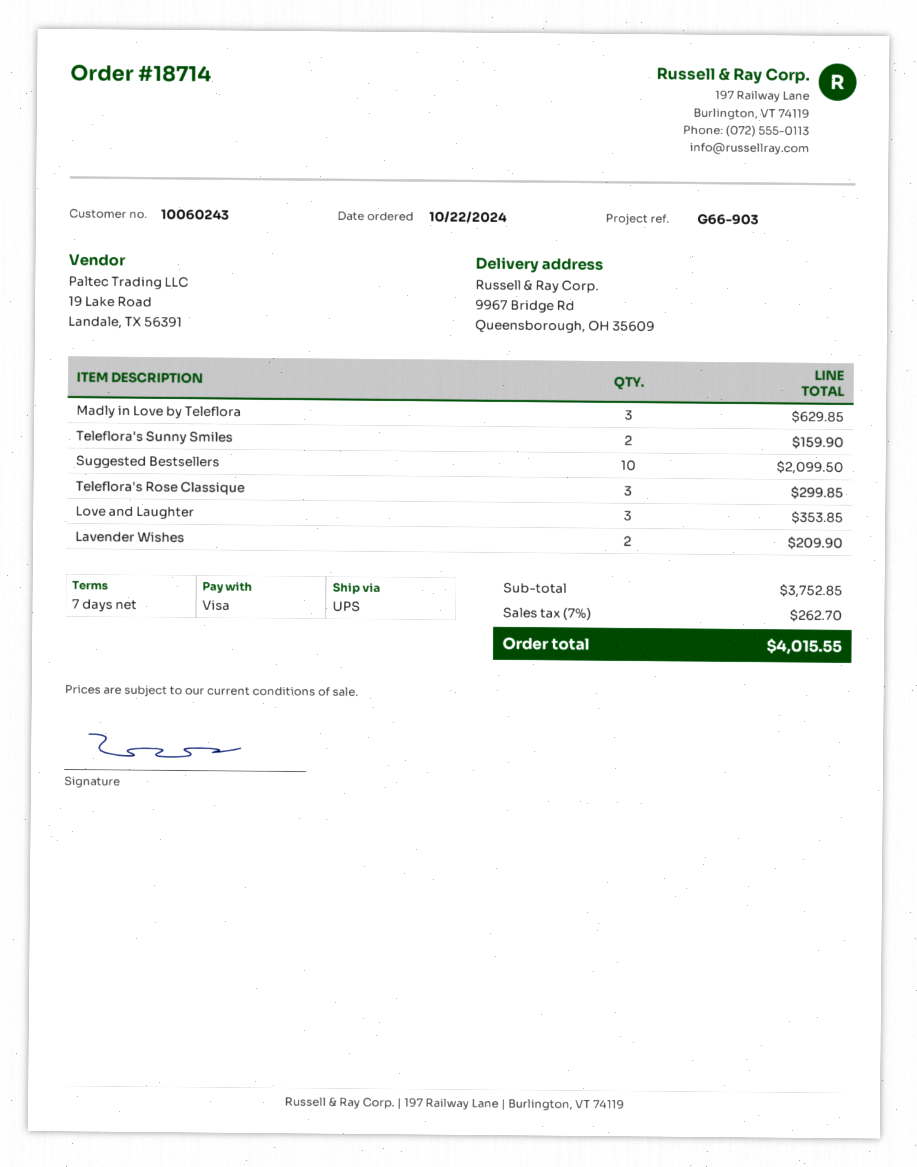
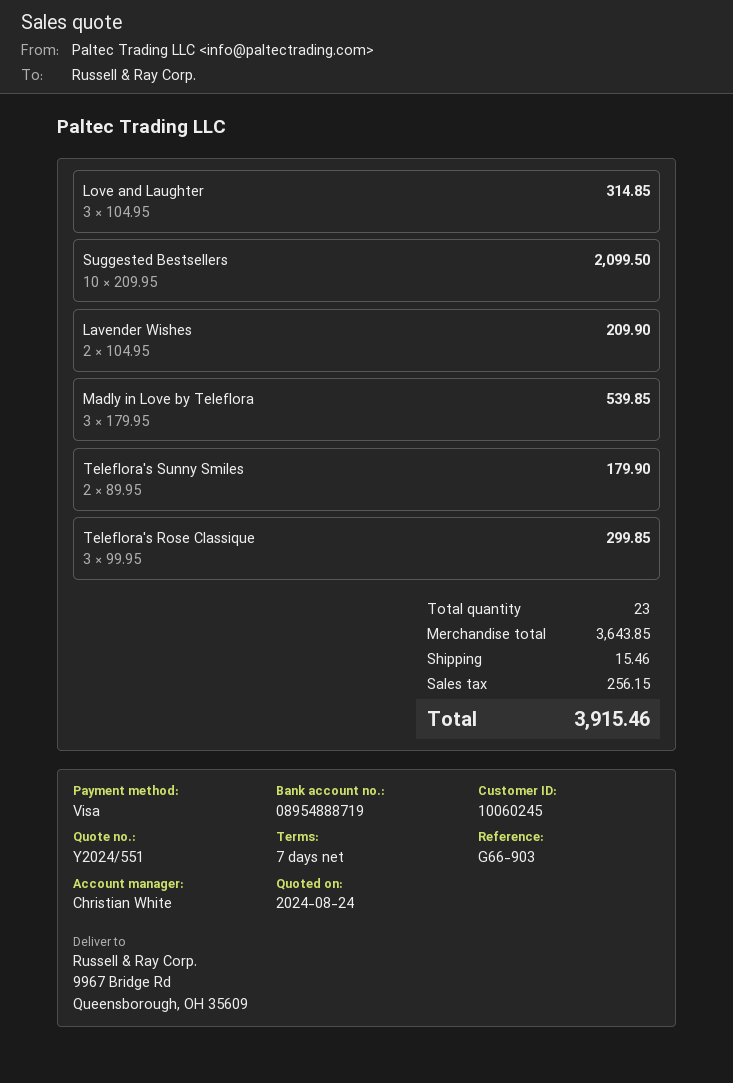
customer number: 10060243 -> 10060245
Madly in Love by Teleflora: 3 for 629.85 -> 3 for 539.85
Teleflora's Sunny Smiles: 2 for 159.90 -> 2 for 179.90
Love and Laughter: 3 for 353.85 -> 3 for 314.85
subtotal: 3752.85 -> 3643.85
shipping: none -> 15.46
tax: 262.70 -> 256.15
total: 4015.55 -> 3915.46

